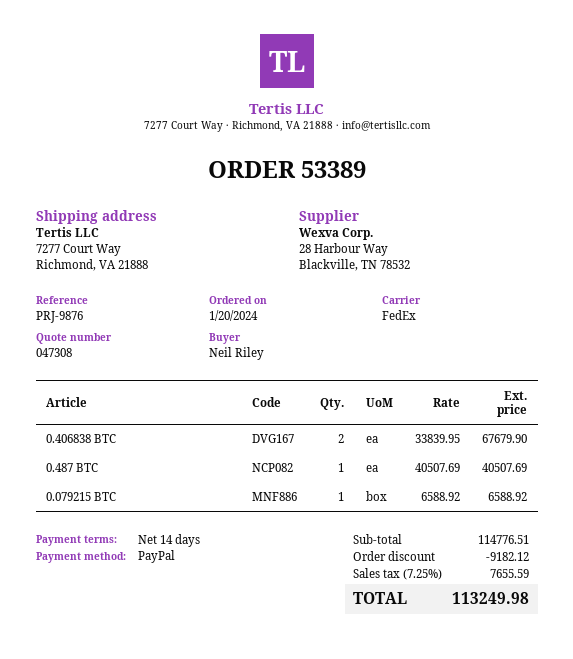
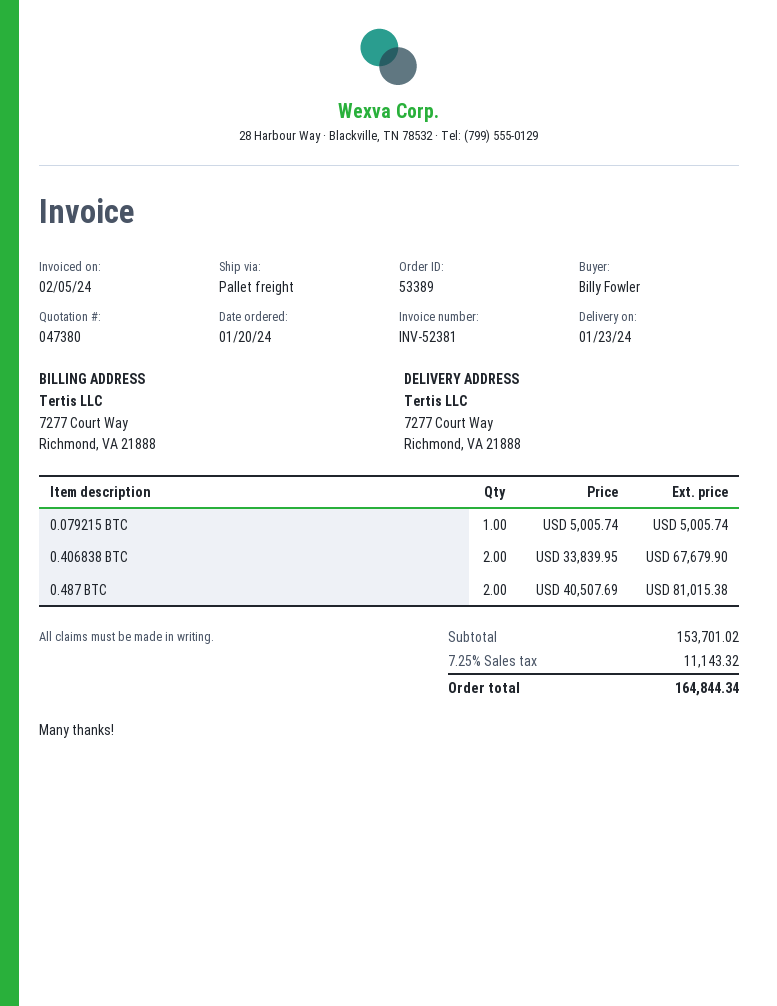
quote number: 047308 -> 047380
ordered by: Neil Riley -> Billy Fowler
shipping method: FedEx -> pallet freight
0.487 BTC: 1 x 40507.69 = 40507.69 -> 2 x 40507.69 = 81015.38
0.079215 BTC: 1 x 6588.92 = 6588.92 -> 1 x 5005.74 = 5005.74
subtotal: 114776.51 -> 153701.02
discount: 9182.12 -> none
tax: 7.25% = 7655.59 -> 7.25% = 11143.32
total: 113249.98 -> 164844.34

